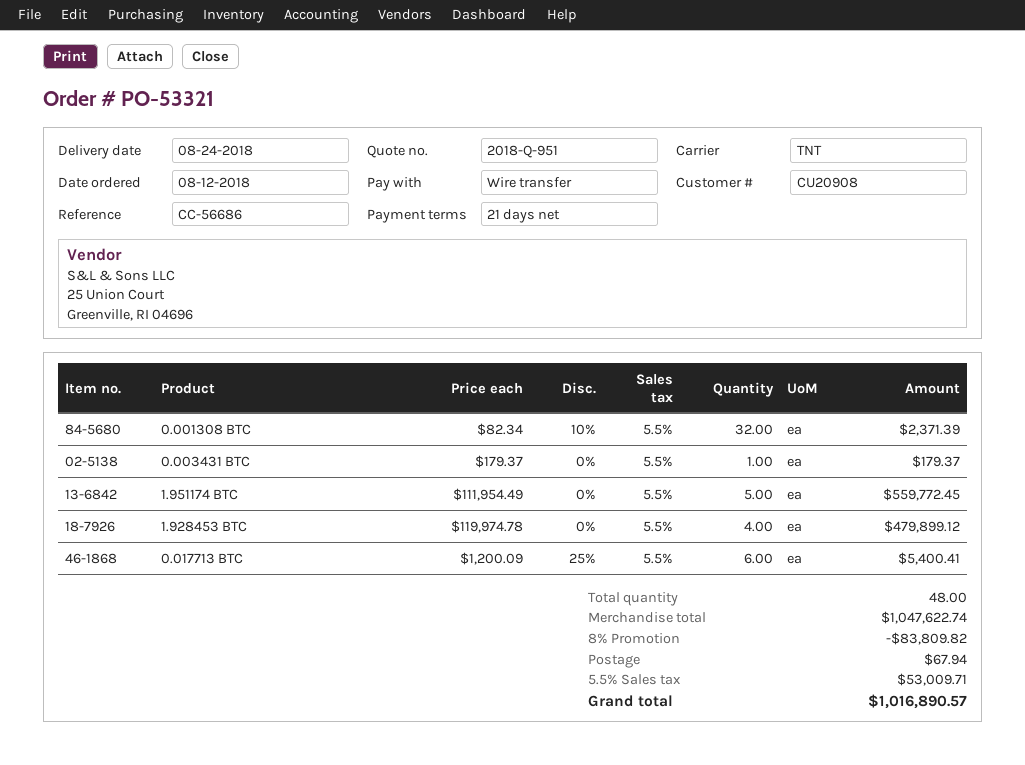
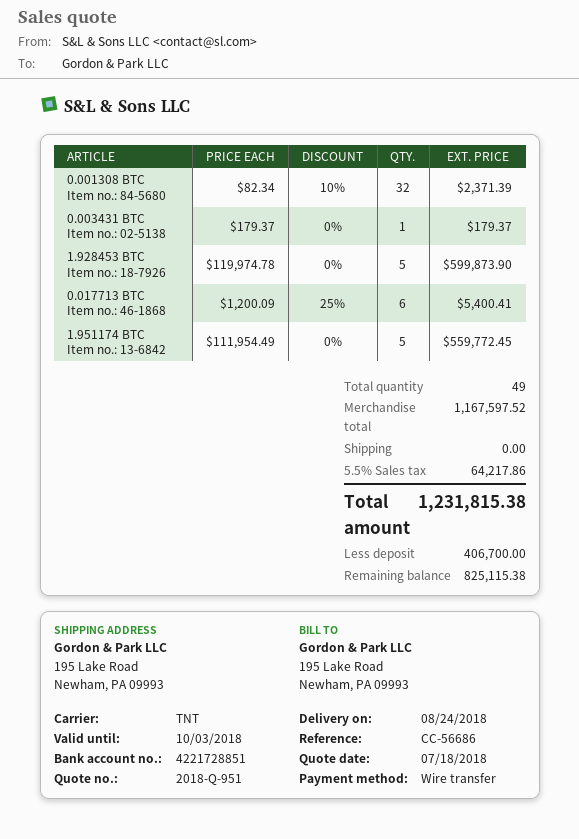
1.928453 BTC: 4 x 119974.78 = 479899.12 -> 5 x 119974.78 = 599873.90
total quantity: 48 -> 49
subtotal: 1047622.74 -> 1167597.52
discount: 8% = 83809.82 -> none
shipping: 67.94 -> 0.00
tax: 5.5% = 53009.71 -> 5.5% = 64217.86
total: 1016890.57 -> 1231815.38

